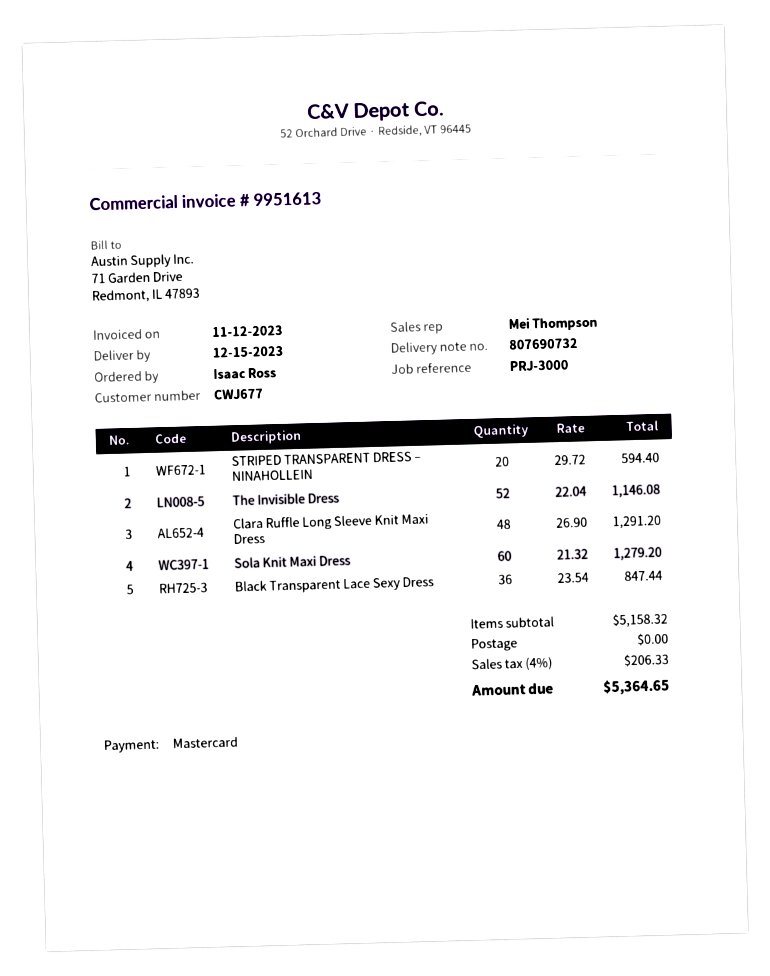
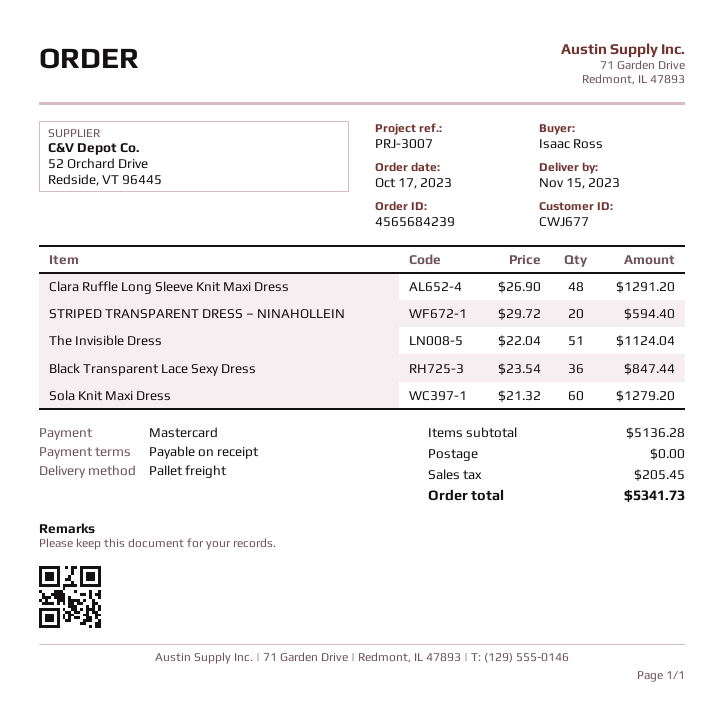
delivery date: 2023-12-15 -> 2023-11-15
reference: PRJ-3000 -> PRJ-3007
The Invisible Dress: 52 x 22.04 = 1146.08 -> 51 x 22.04 = 1124.04
subtotal: 5158.32 -> 5136.28
tax: 206.33 -> 205.45
total: 5364.65 -> 5341.73

